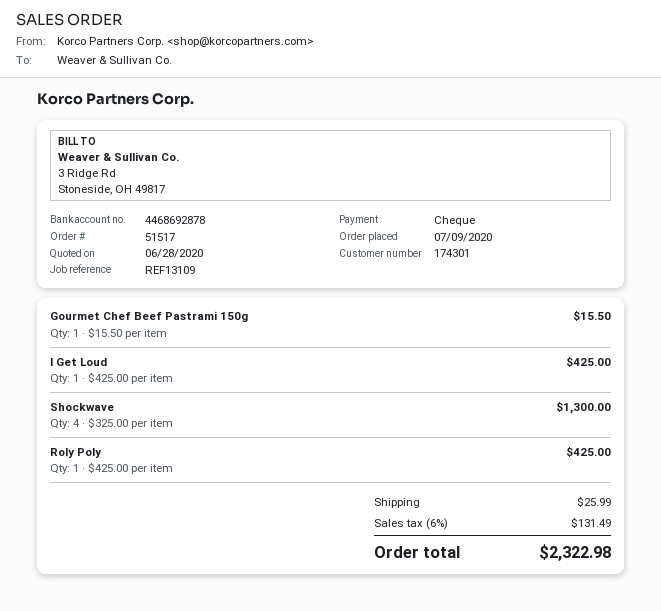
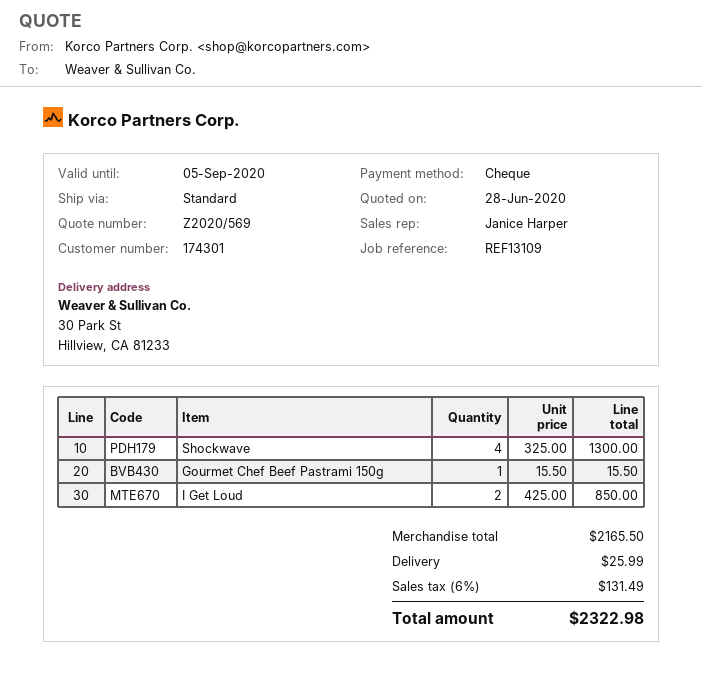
I Get Loud: 1 x 425.00 = 425.00 -> 2 x 425.00 = 850.00
Roly Poly: 1 x 425.00 = 425.00 -> none

